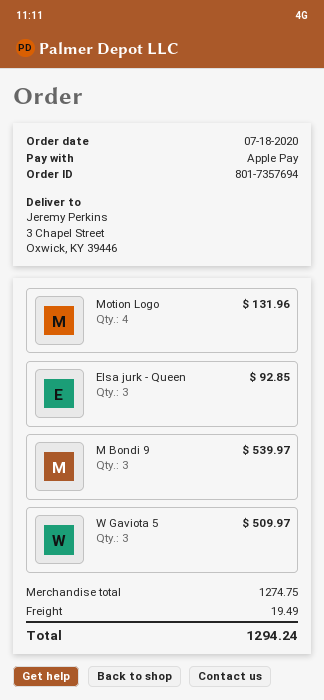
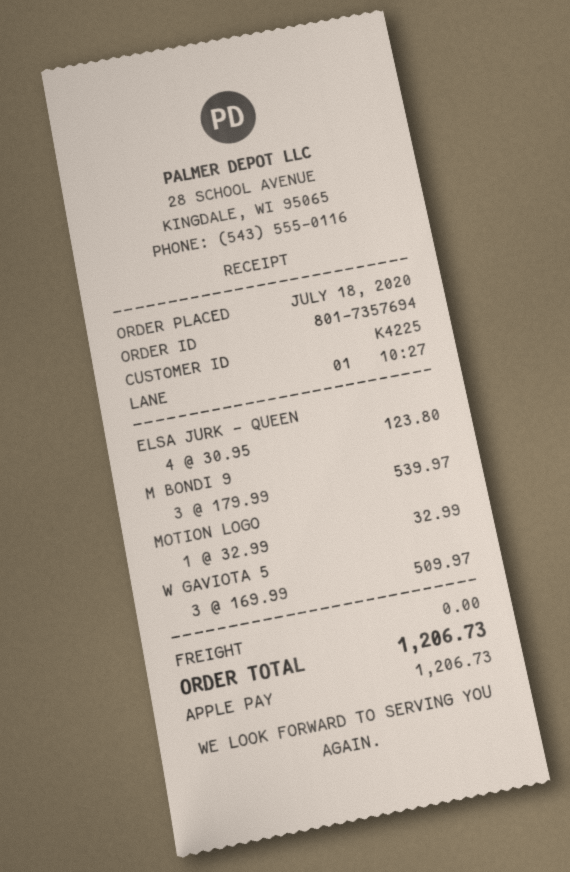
Motion Logo: 4 for 131.96 -> 1 for 32.99
Elsa jurk - Queen: 3 for 92.85 -> 4 for 123.80
shipping: 19.49 -> 0.00
total: 1294.24 -> 1206.73

